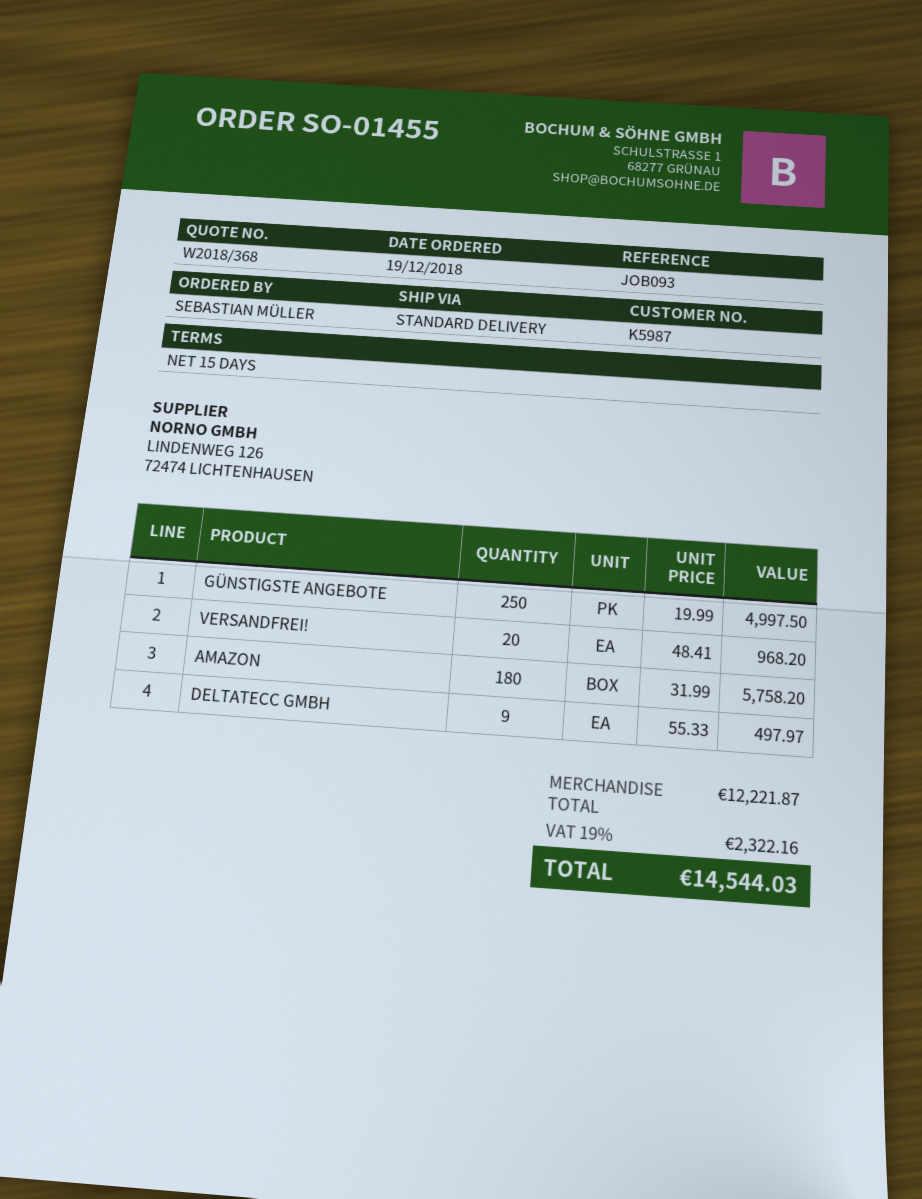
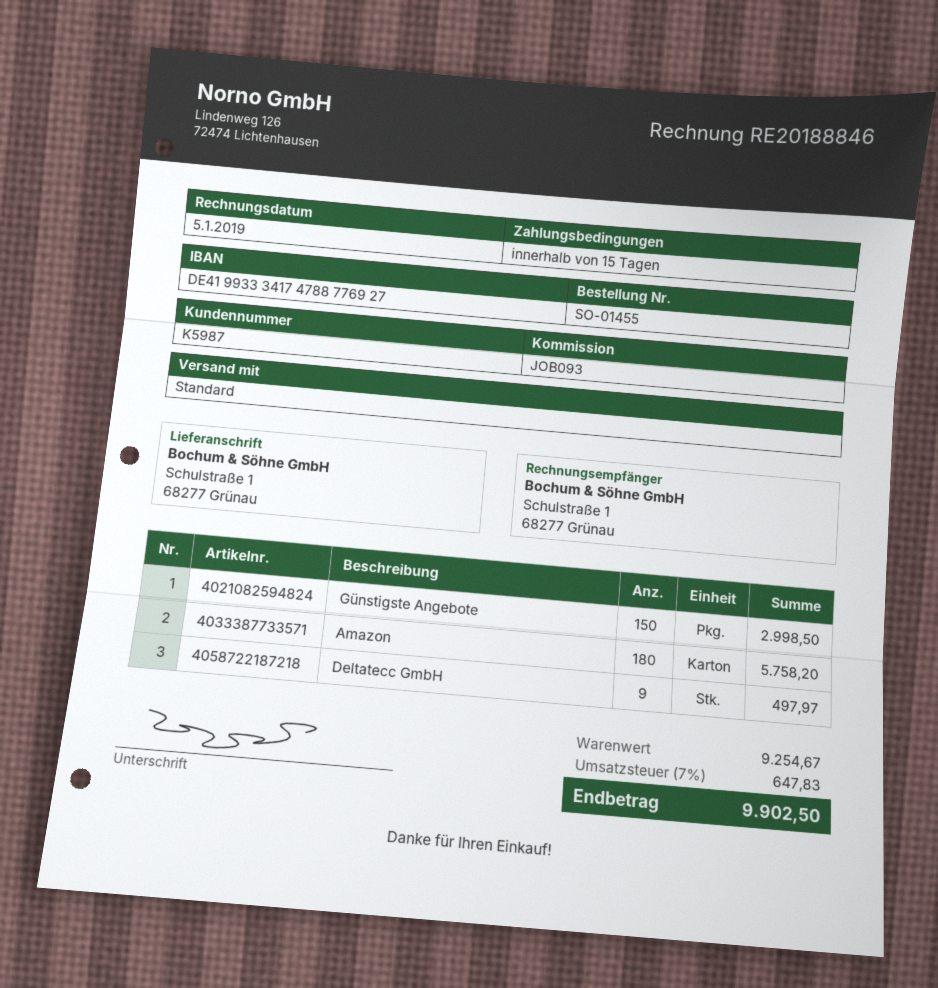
GÜNSTIGSTE ANGEBOTE: 250 for 4997.50 -> 150 for 2998.50
VERSANDFREI!: 20 for 968.20 -> none
subtotal: 12221.87 -> 9254.67
tax: 19% = 2322.16 -> 7% = 647.83
total: 14544.03 -> 9902.50

